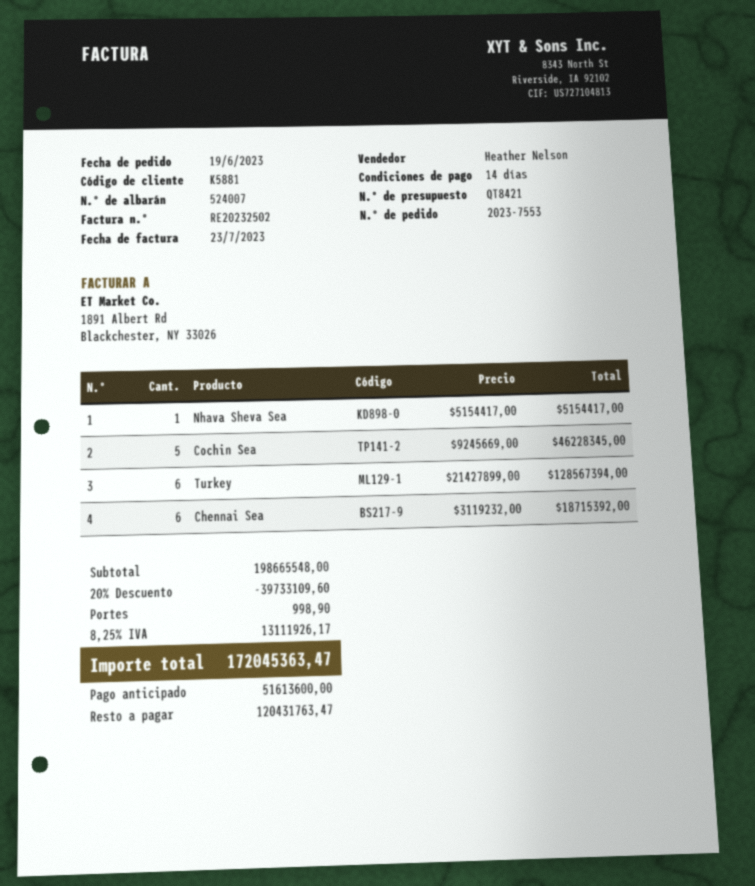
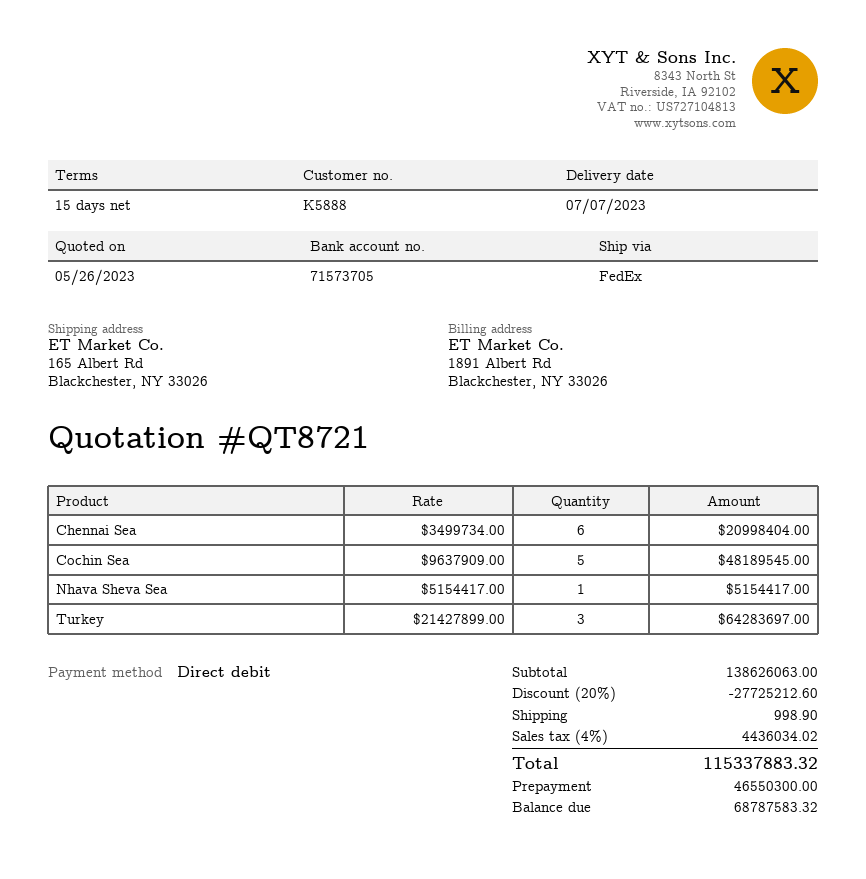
quote number: QT8421 -> QT8721
payment terms: 14 days -> 15 days
customer number: K5881 -> K5888
Cochin Sea: 5 x 9245669.00 = 46228345.00 -> 5 x 9637909.00 = 48189545.00
Turkey: 6 x 21427899.00 = 128567394.00 -> 3 x 21427899.00 = 64283697.00
Chennai Sea: 6 x 3119232.00 = 18715392.00 -> 6 x 3499734.00 = 20998404.00
subtotal: 198665548.00 -> 138626063.00
discount: 20% = 39733109.60 -> 20% = 27725212.60
tax: 8.25% = 13111926.17 -> 4% = 4436034.02
total: 172045363.47 -> 115337883.32
deposit: 51613600.00 -> 46550300.00
balance: 120431763.47 -> 68787583.32

